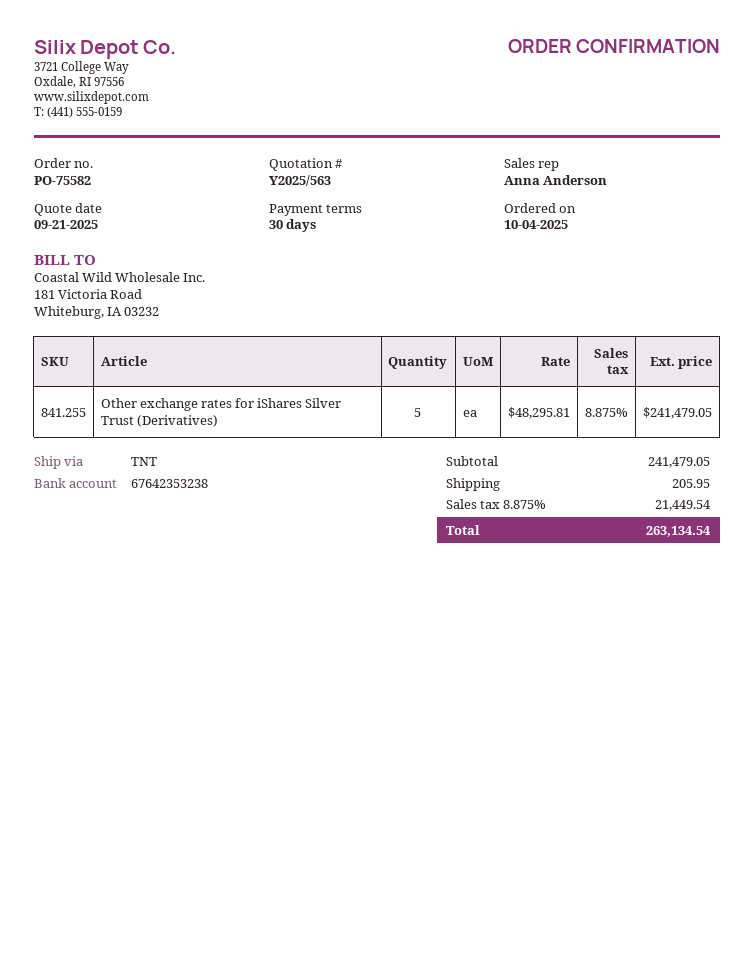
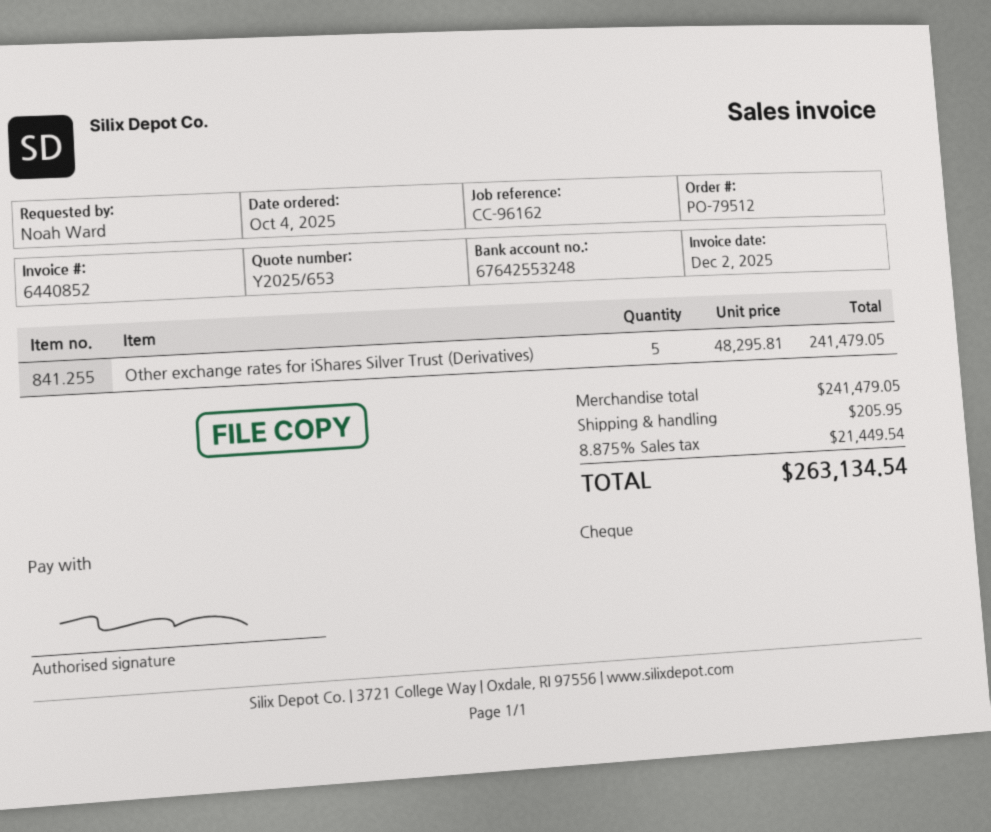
quote number: Y2025/563 -> Y2025/653
order number: PO-75582 -> PO-79512
bank account: 67642353238 -> 67642553248

